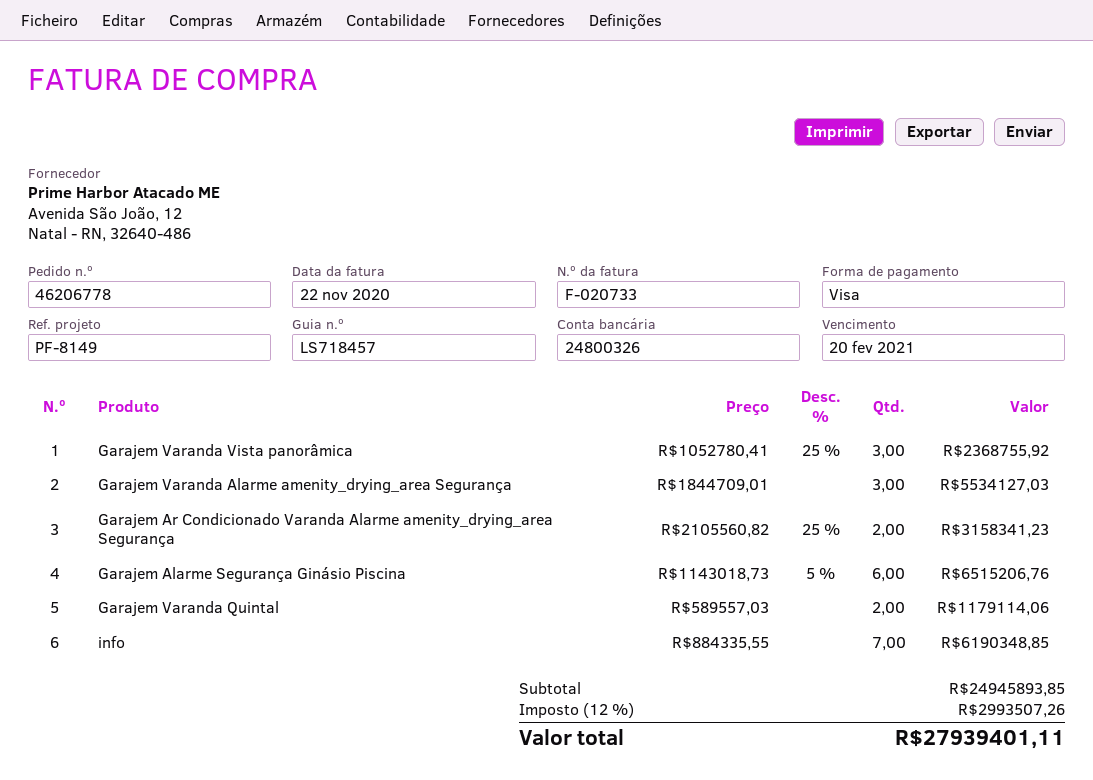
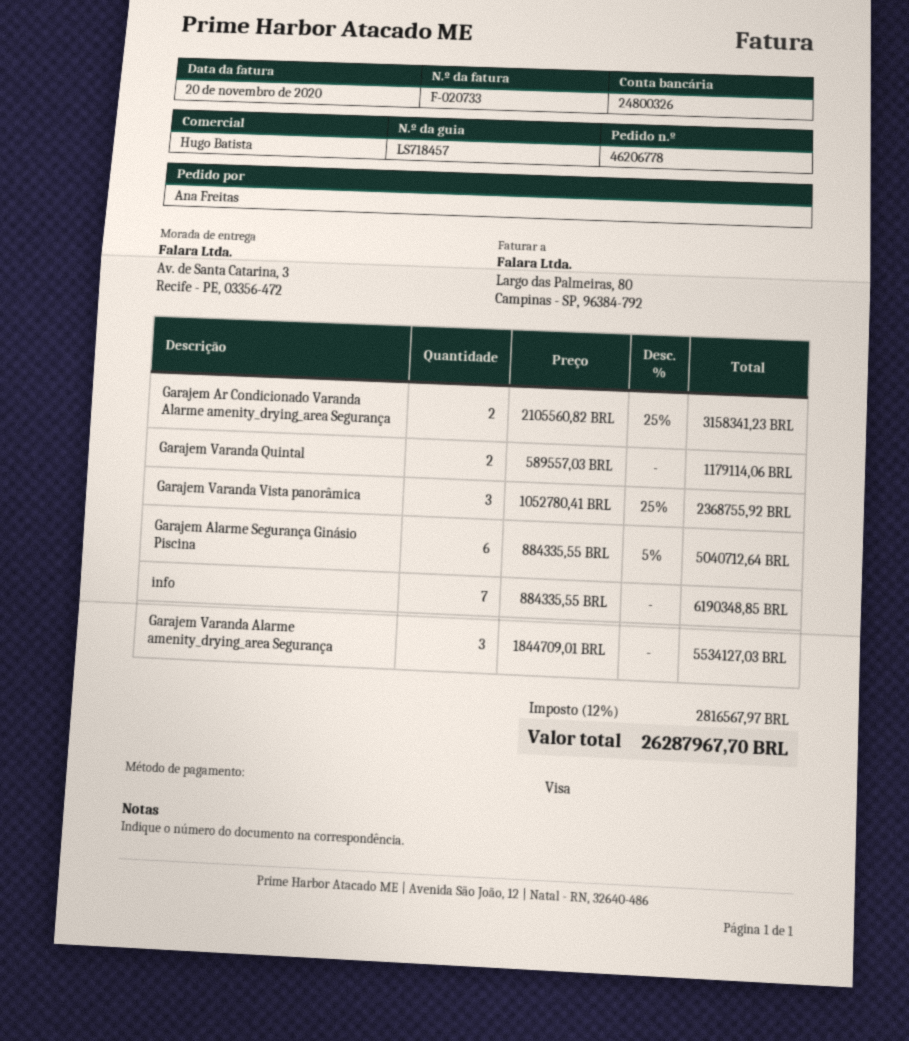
invoice date: 2020-11-22 -> 2020-11-20
Garajem Alarme Segurança Ginásio Piscina: 6 x 1143018.73 - 5% = 6515206.76 -> 6 x 884335.55 - 5% = 5040712.64
tax: 12% = 2993507.26 -> 12% = 2816567.97
total: 27939401.11 -> 26287967.70

